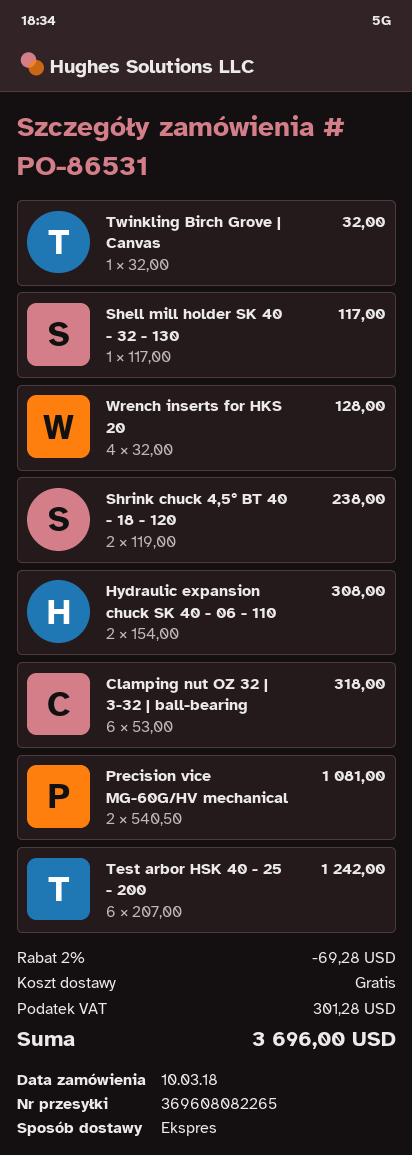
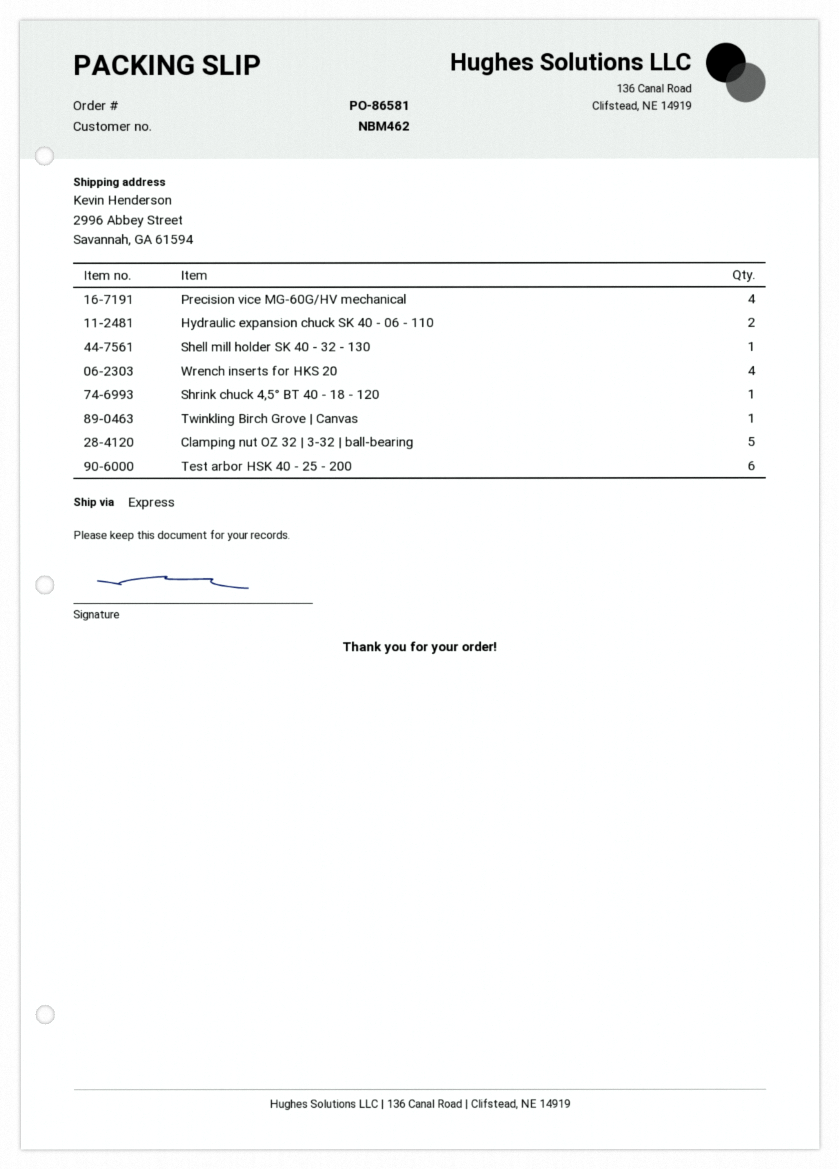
order number: PO-86531 -> PO-86581
Shrink chuck 4,5° BT 40 - 18 - 120: 2 -> 1
Clamping nut OZ 32 | 3-32 | ball-bearing: 6 -> 5
Precision vice MG-60G/HV mechanical: 2 -> 4

